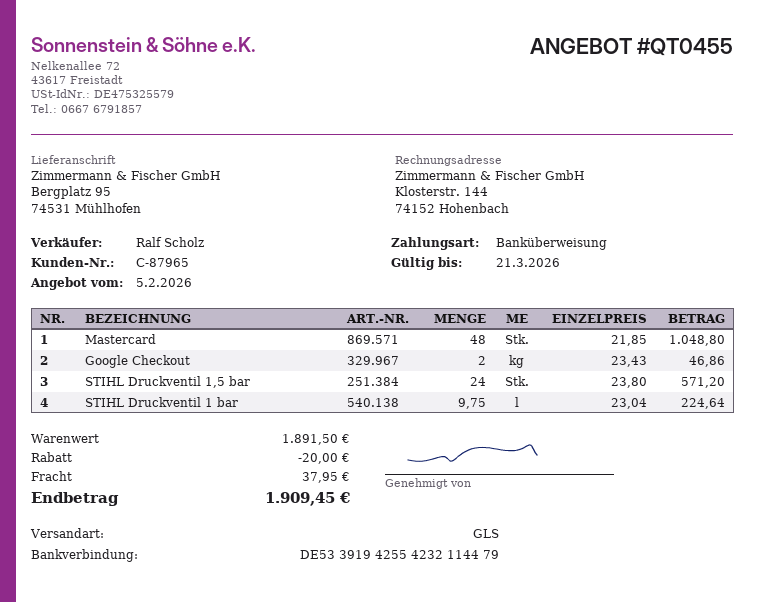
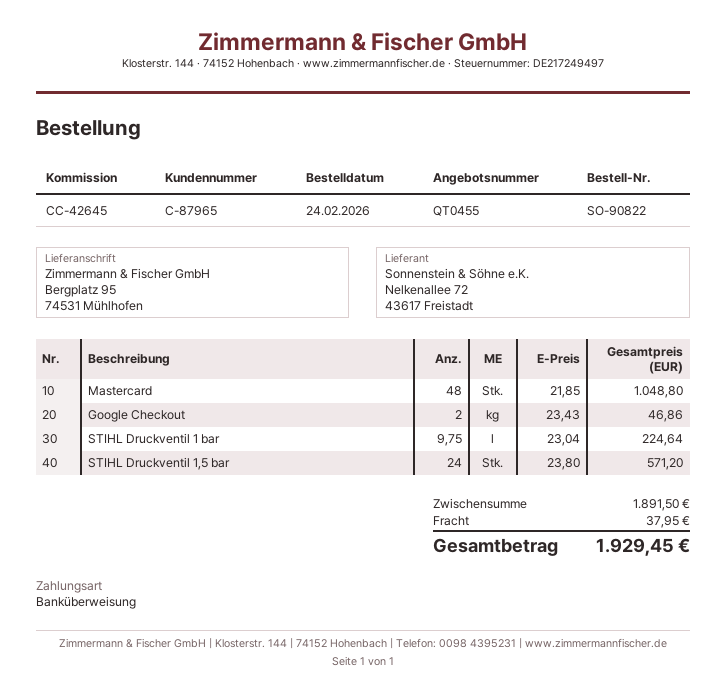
discount: 20.00 -> none
total: 1909.45 -> 1929.45

